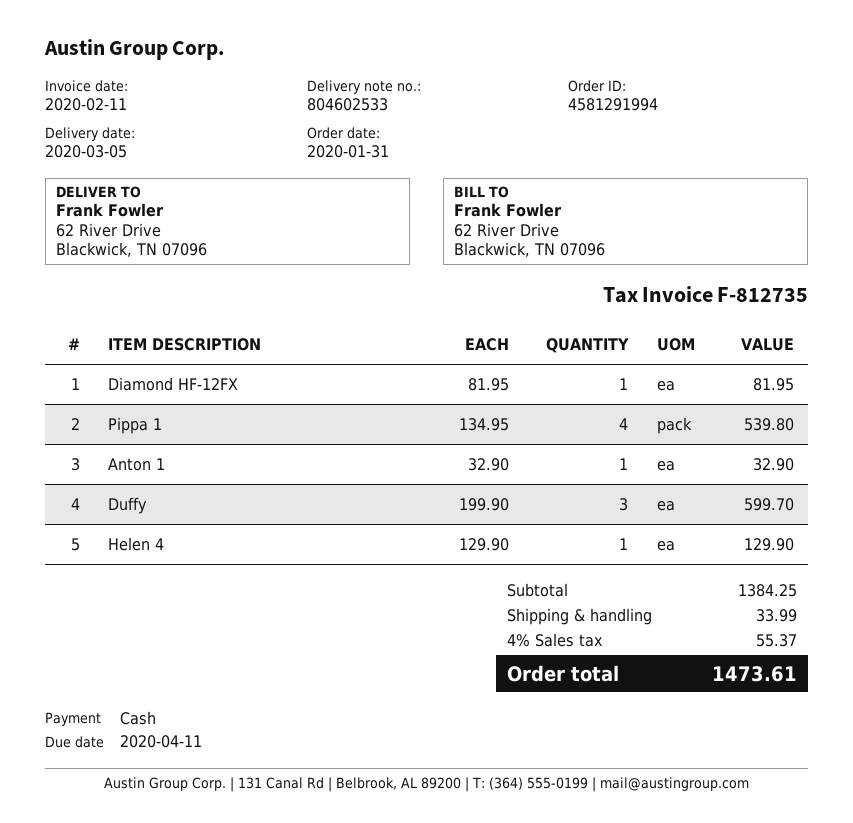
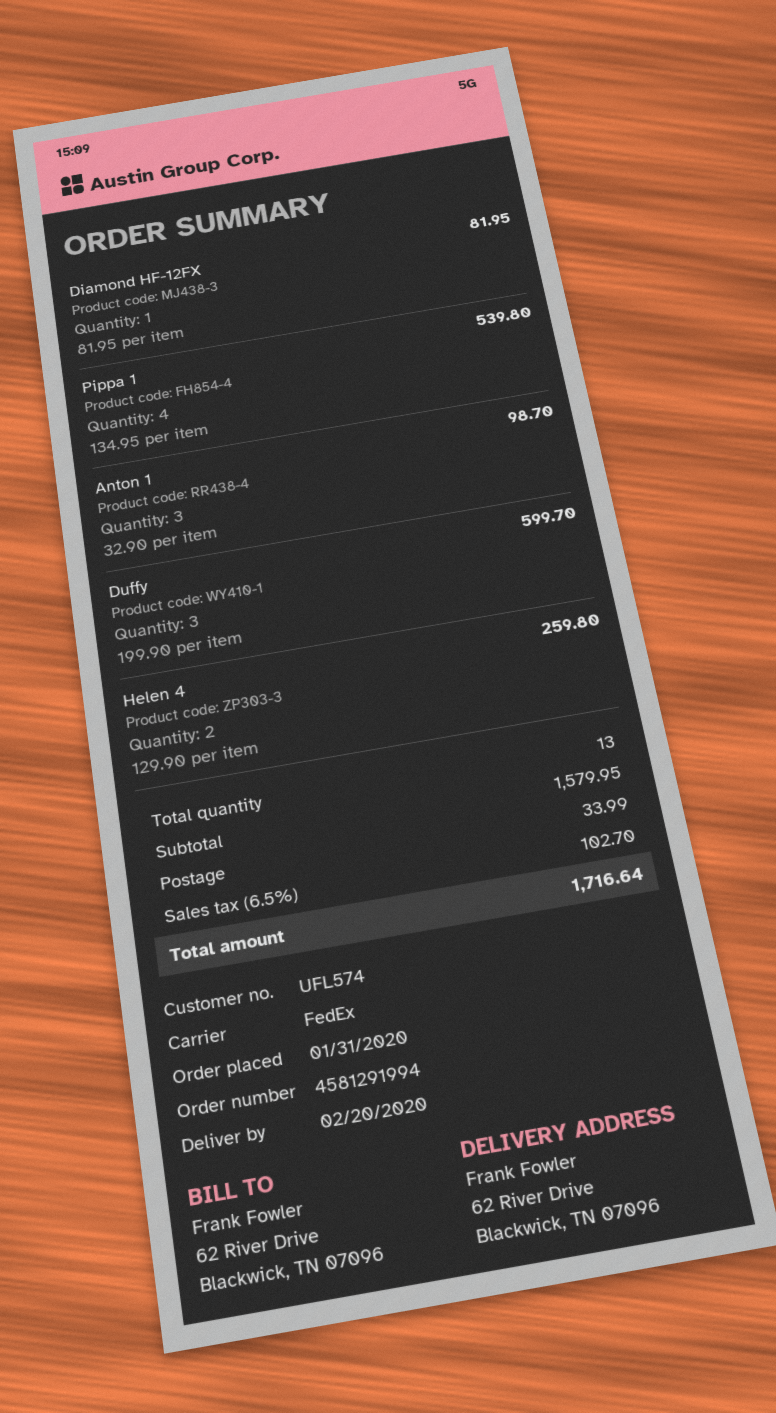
delivery date: 2020-03-05 -> 2020-02-20
Anton 1: 1 x 32.90 = 32.90 -> 3 x 32.90 = 98.70
Helen 4: 1 x 129.90 = 129.90 -> 2 x 129.90 = 259.80
subtotal: 1384.25 -> 1579.95
tax: 4% = 55.37 -> 6.5% = 102.70
total: 1473.61 -> 1716.64

